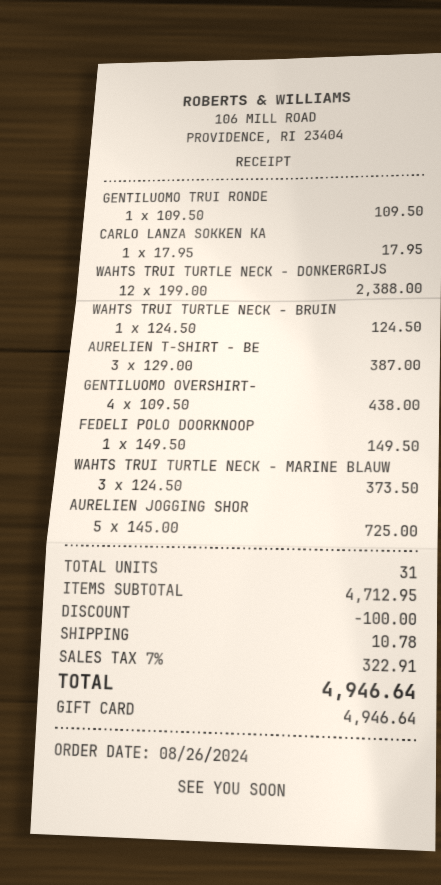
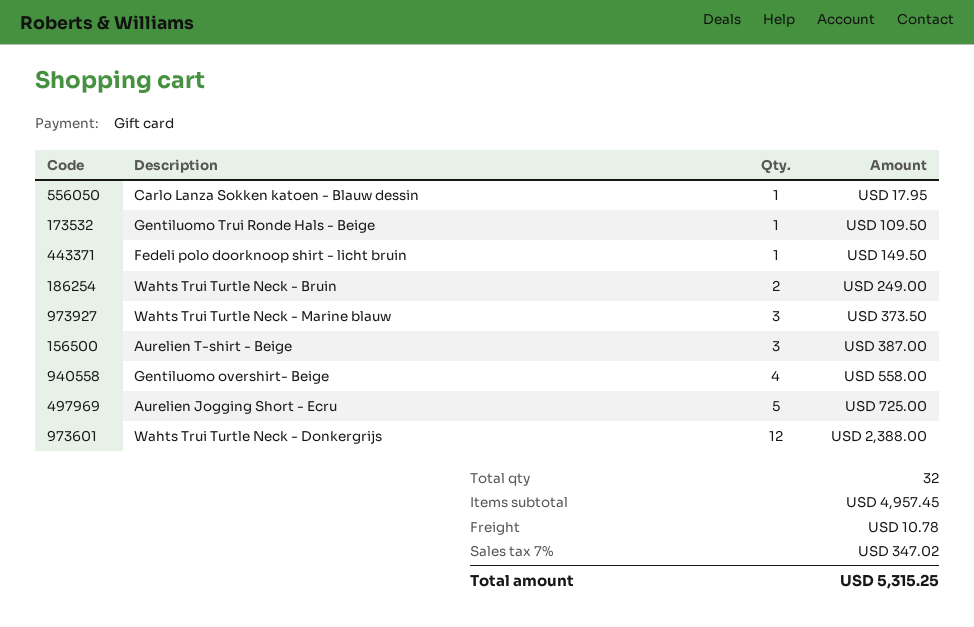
WAHTS TRUI TURTLE NECK - BRUIN: 1 for 124.50 -> 2 for 249.00
GENTILUOMO OVERSHIRT-: 4 for 438.00 -> 4 for 558.00
total quantity: 31 -> 32
subtotal: 4712.95 -> 4957.45
discount: 100.00 -> none
tax: 7% = 322.91 -> 7% = 347.02
total: 4946.64 -> 5315.25

